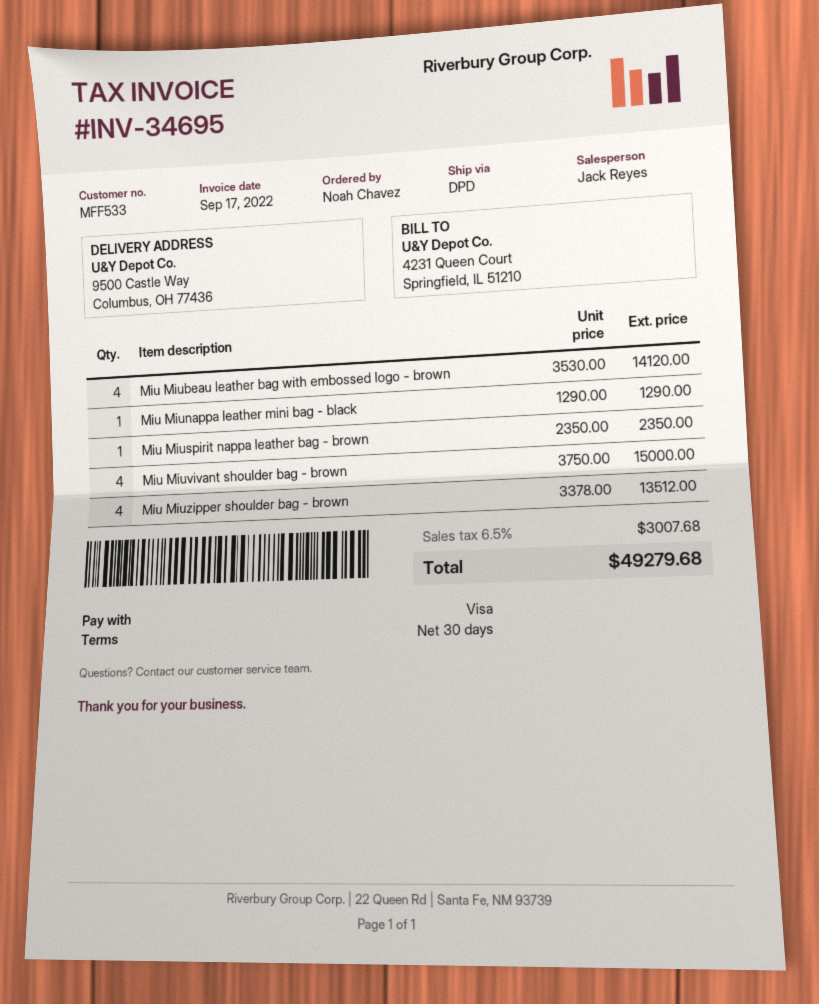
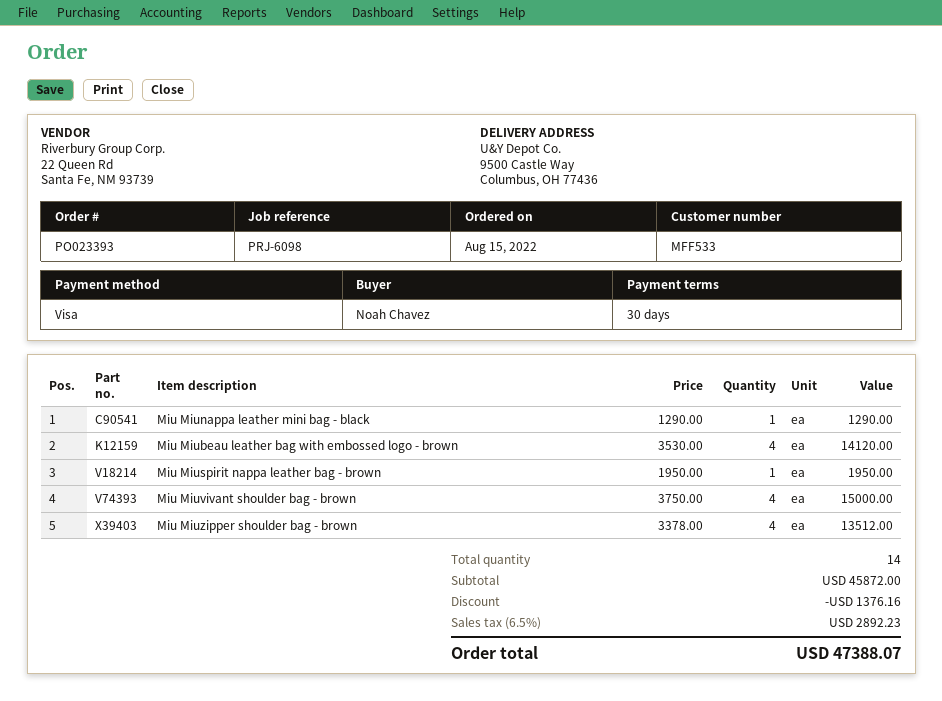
Miu Miuspirit nappa leather bag - brown: 1 x 2350.00 = 2350.00 -> 1 x 1950.00 = 1950.00
discount: none -> 1376.16
tax: 6.5% = 3007.68 -> 6.5% = 2892.23
total: 49279.68 -> 47388.07

